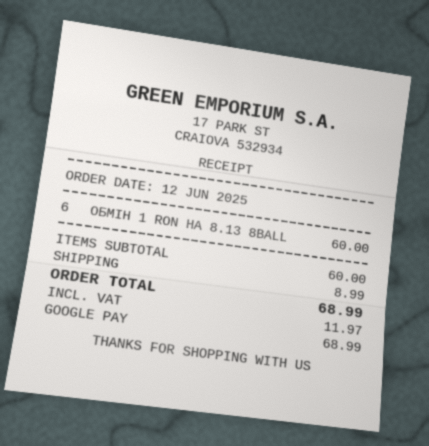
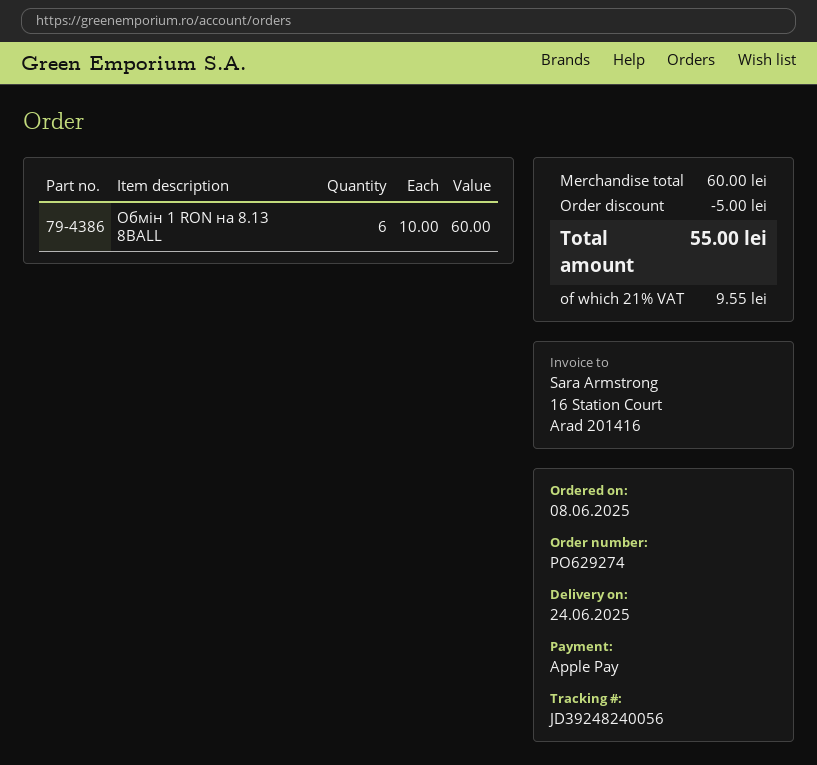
order date: 2025-06-12 -> 2025-06-08
payment method: Google Pay -> Apple Pay
discount: none -> 5.00
shipping: 8.99 -> none
tax: 11.97 -> 9.55
total: 68.99 -> 55.00

